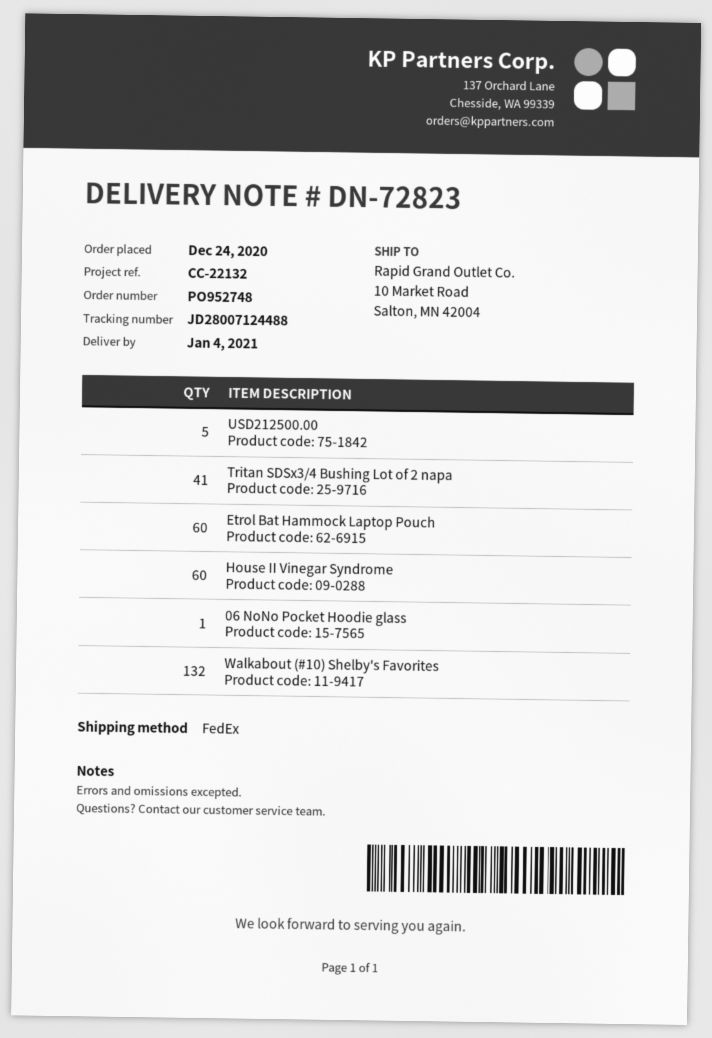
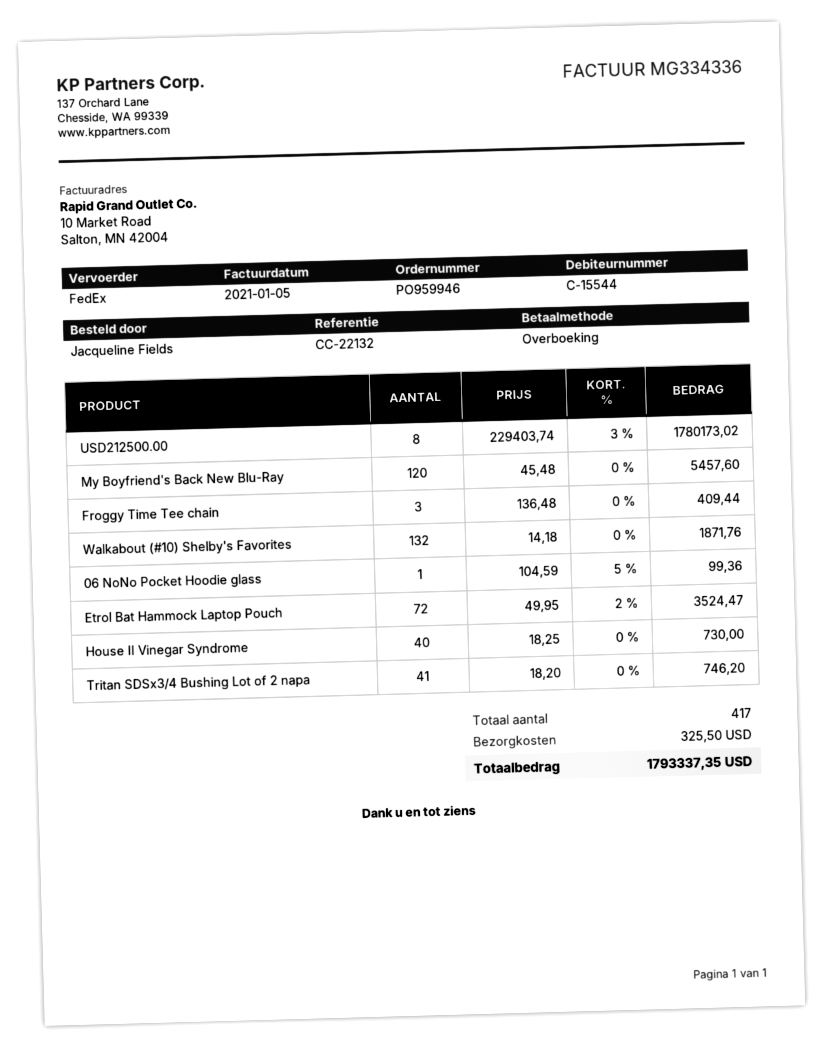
order number: PO952748 -> PO959946
USD212500.00: 5 -> 8
Etrol Bat Hammock Laptop Pouch: 60 -> 72
House II Vinegar Syndrome: 60 -> 40
My Boyfriend's Back New Blu-Ray: none -> 120
Froggy Time Tee chain: none -> 3

